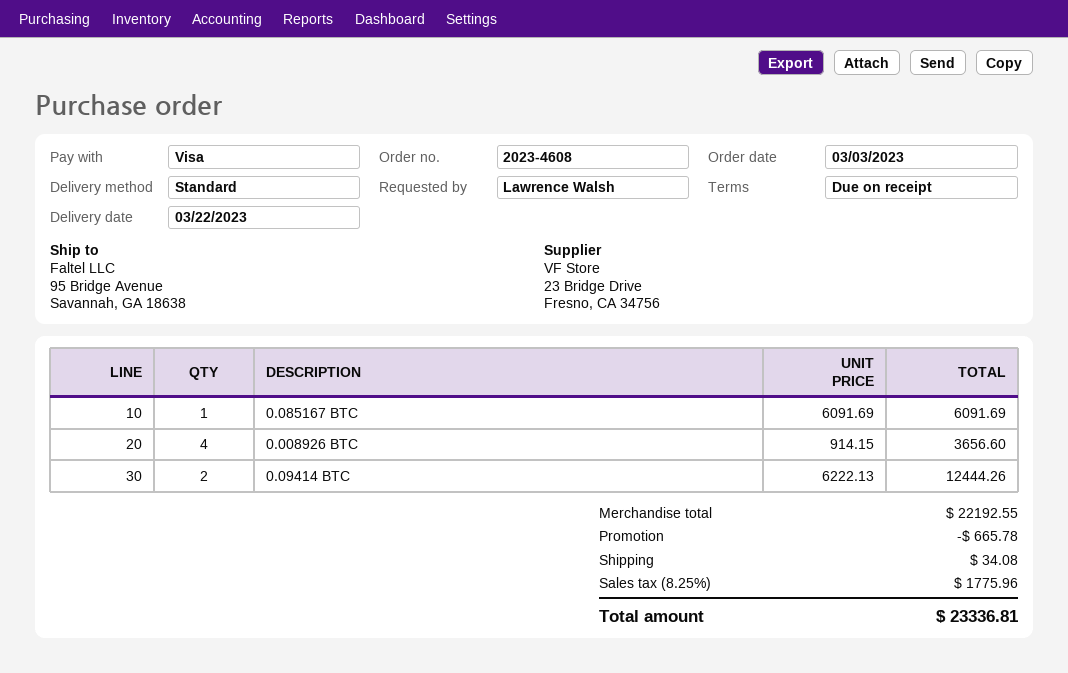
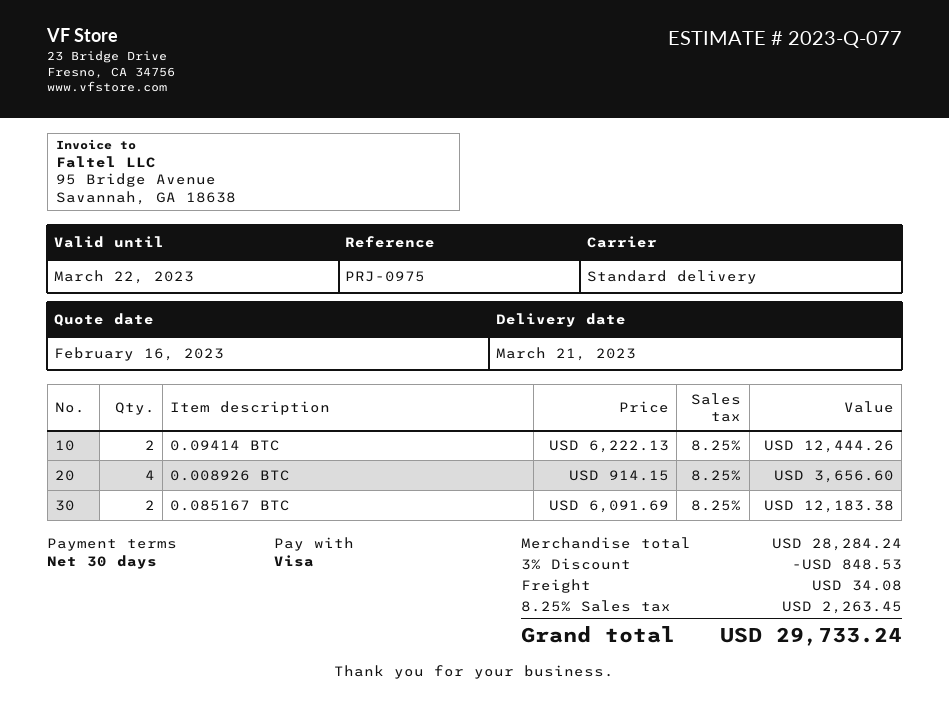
delivery date: 2023-03-22 -> 2023-03-21
payment terms: on receipt -> 30 days
0.085167 BTC: 1 x 6091.69 = 6091.69 -> 2 x 6091.69 = 12183.38
subtotal: 22192.55 -> 28284.24
discount: 665.78 -> 848.53
tax: 8.25% = 1775.96 -> 8.25% = 2263.45
total: 23336.81 -> 29733.24

